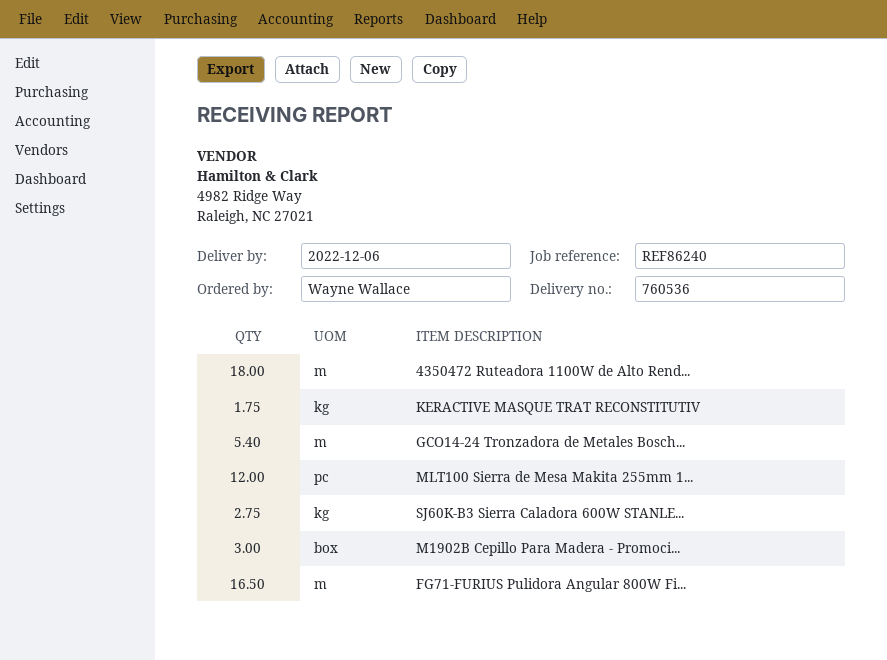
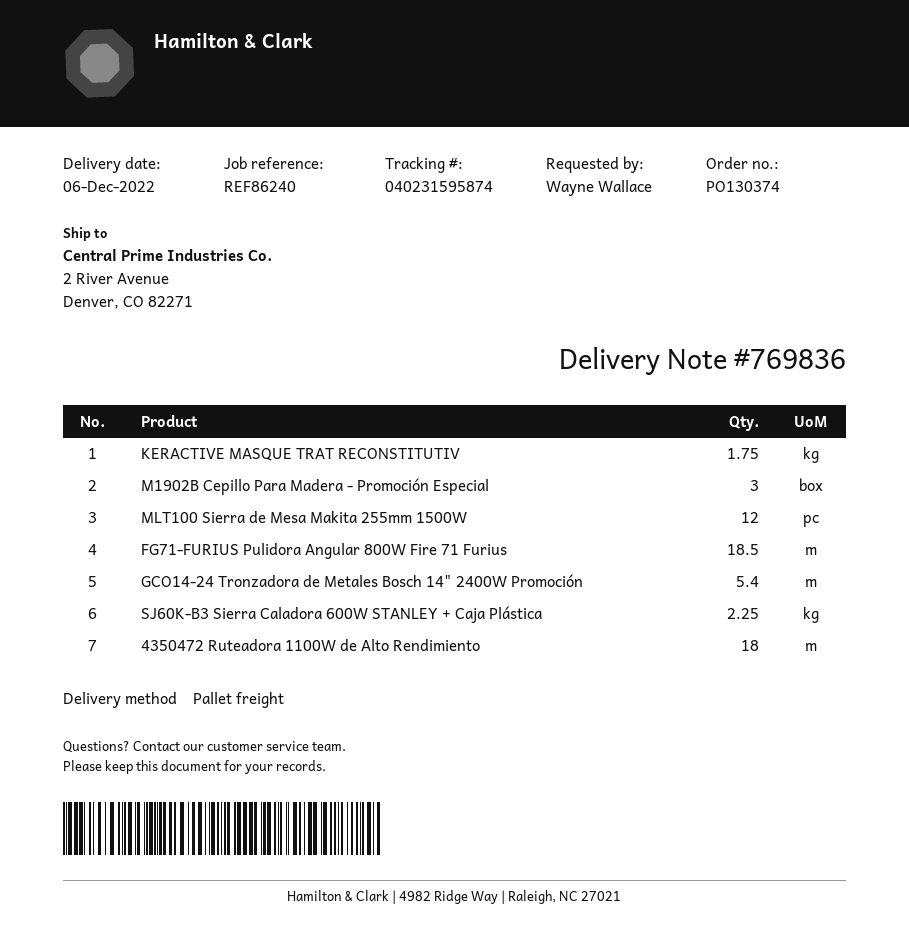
delivery note number: 760536 -> 769836
SJ60K-B3 Sierra Caladora 600W STANLE...: 2.75 -> 2.25
FG71-FURIUS Pulidora Angular 800W Fi...: 16.5 -> 18.5

